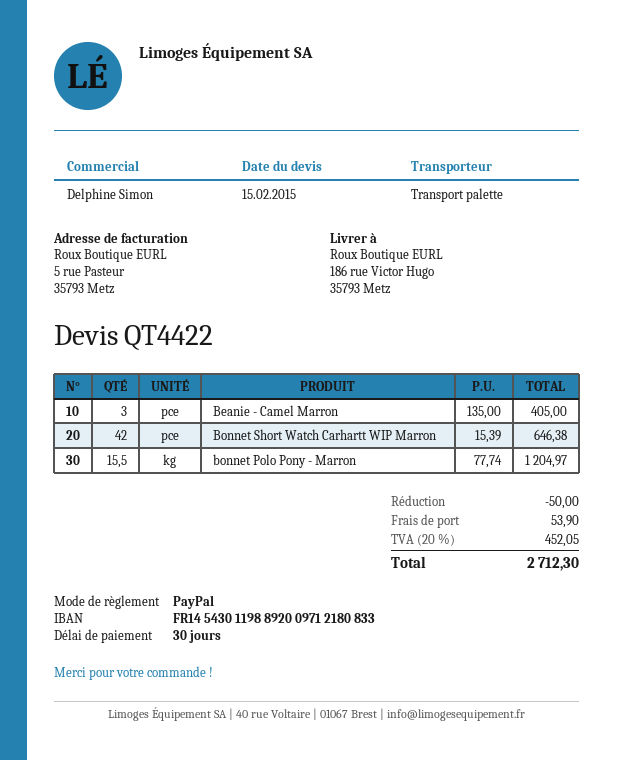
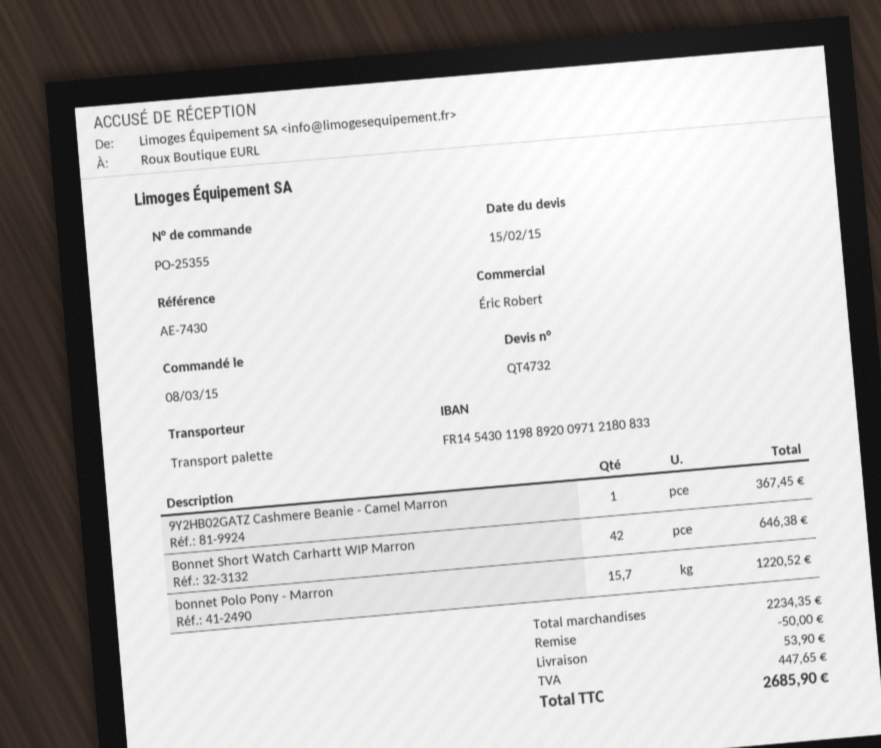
quote number: QT4422 -> QT4732
sales rep: Delphine Simon -> Éric Robert
Beanie - Camel Marron: 3 for 405.00 -> none
bonnet Polo Pony - Marron: 15.5 for 1204.97 -> 15.7 for 1220.52
9Y2HB02GATZ Cashmere Beanie - Camel Marron: none -> 1 for 367.45
tax: 452.05 -> 447.65
total: 2712.30 -> 2685.90

